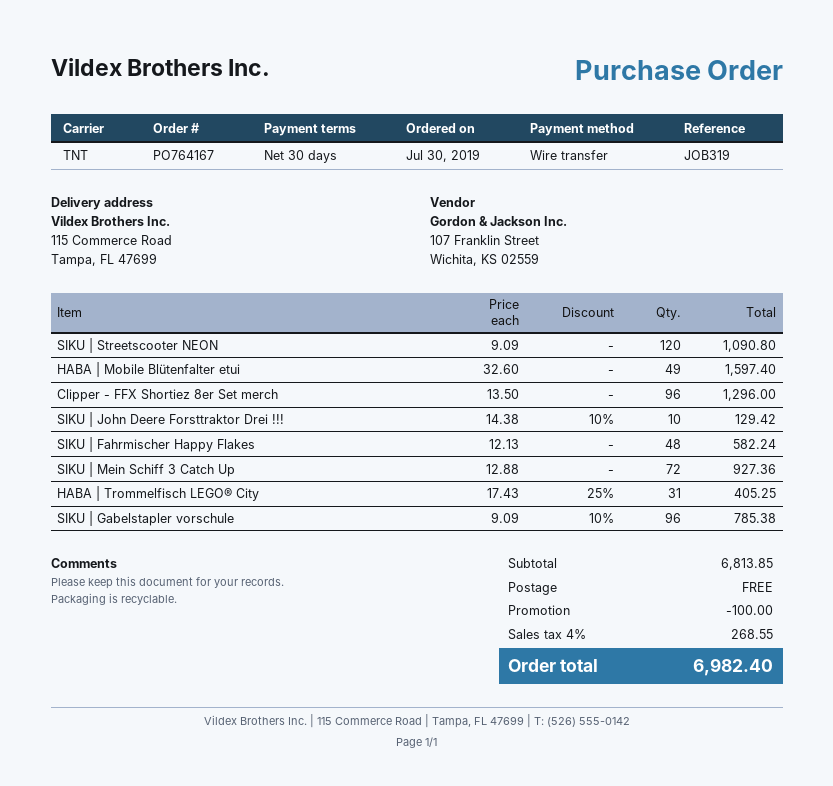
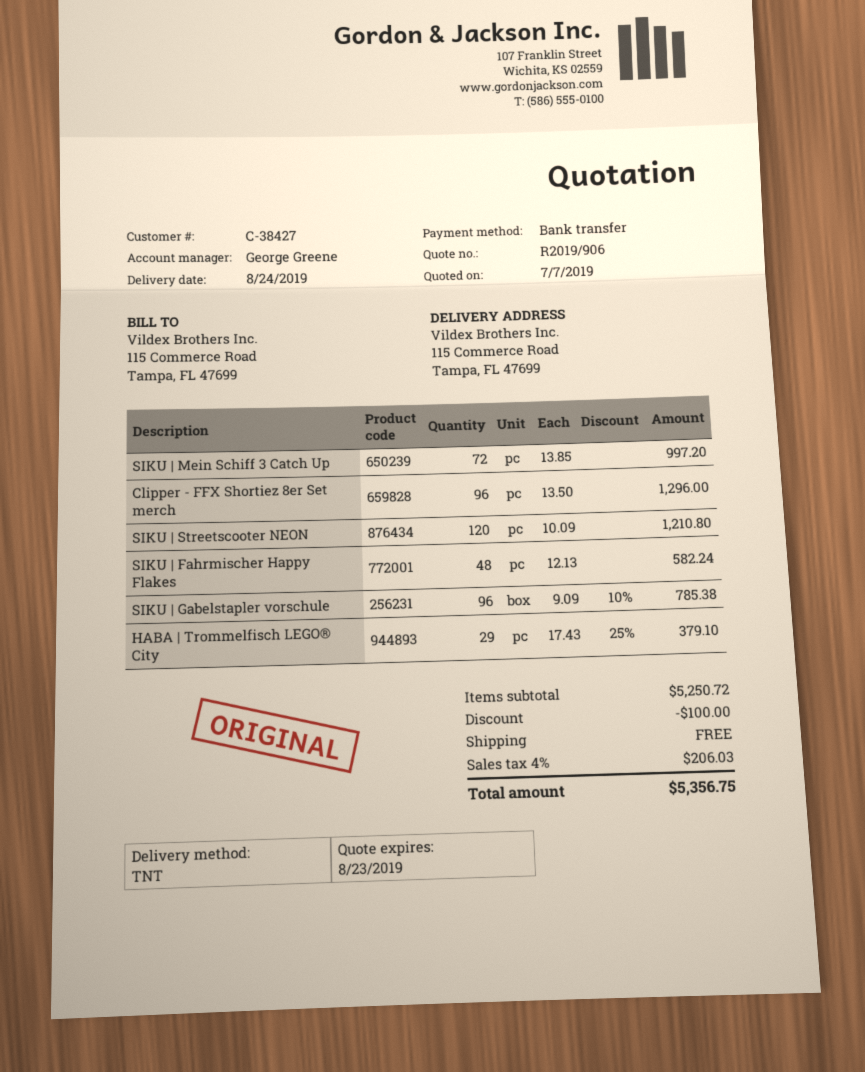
SIKU | Streetscooter NEON: 120 x 9.09 = 1090.80 -> 120 x 10.09 = 1210.80
HABA | Mobile Blütenfalter etui: 49 x 32.60 = 1597.40 -> none
SIKU | John Deere Forsttraktor Drei !!!: 10 x 14.38 - 10% = 129.42 -> none
SIKU | Mein Schiff 3 Catch Up: 72 x 12.88 = 927.36 -> 72 x 13.85 = 997.20
HABA | Trommelfisch LEGO® City: 31 x 17.43 - 25% = 405.25 -> 29 x 17.43 - 25% = 379.10
subtotal: 6813.85 -> 5250.72
tax: 4% = 268.55 -> 4% = 206.03
total: 6982.40 -> 5356.75

